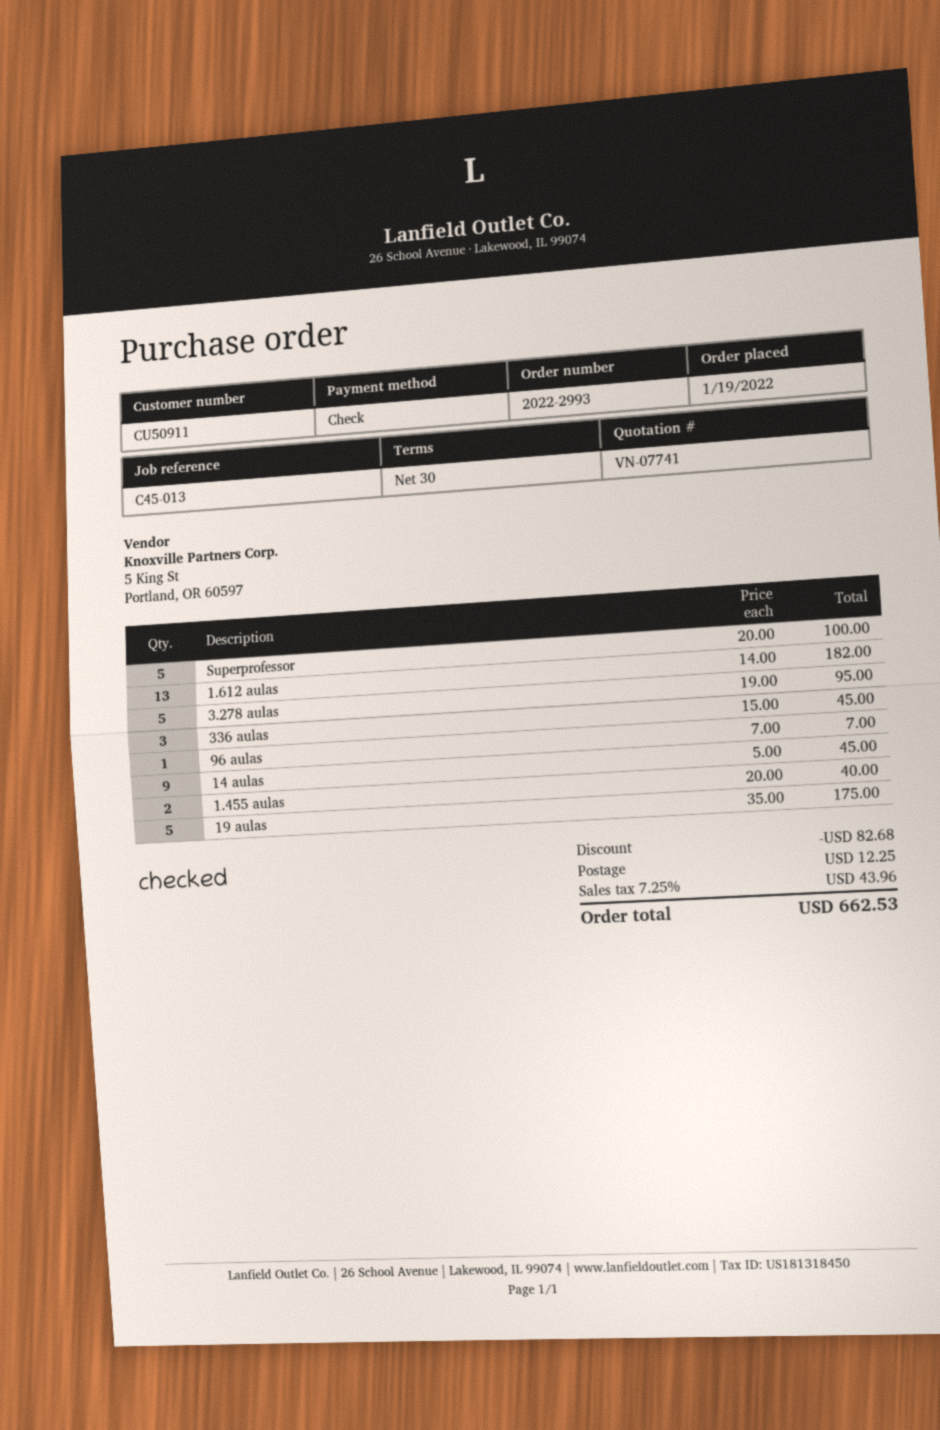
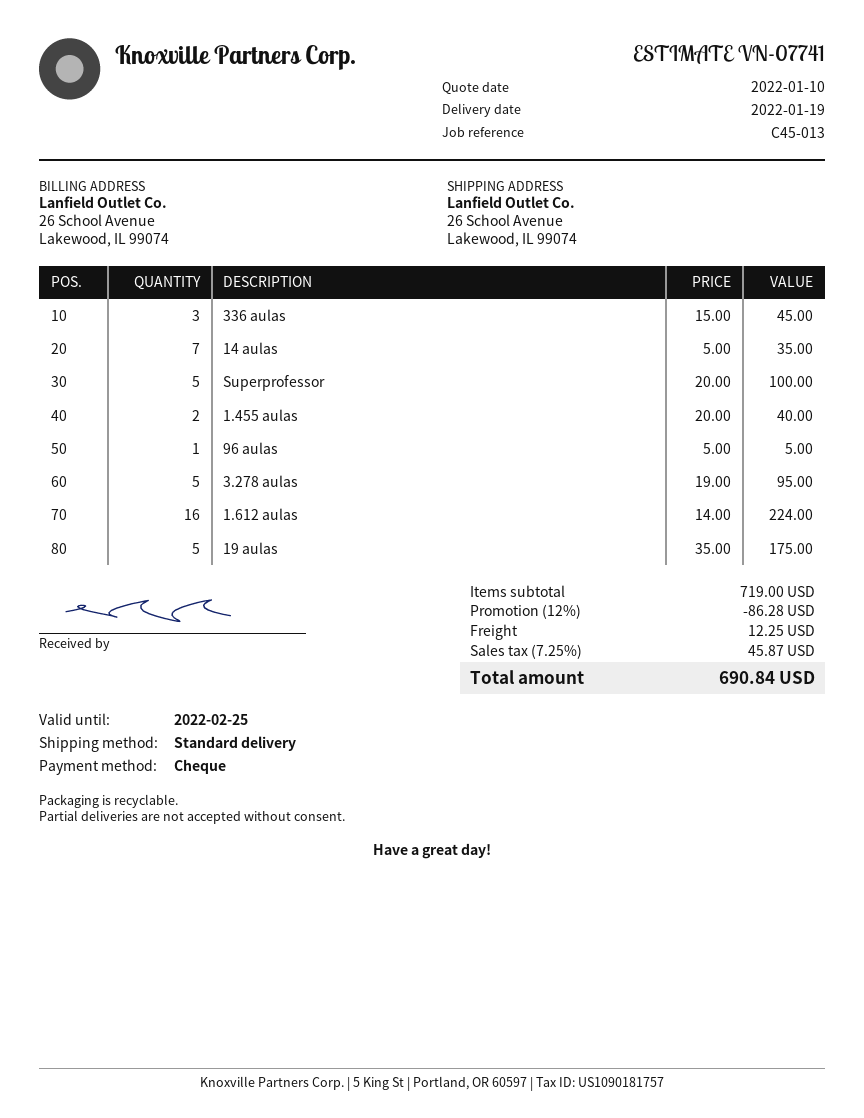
1.612 aulas: 13 x 14.00 = 182.00 -> 16 x 14.00 = 224.00
96 aulas: 1 x 7.00 = 7.00 -> 1 x 5.00 = 5.00
14 aulas: 9 x 5.00 = 45.00 -> 7 x 5.00 = 35.00
discount: 82.68 -> 86.28
tax: 7.25% = 43.96 -> 7.25% = 45.87
total: 662.53 -> 690.84

